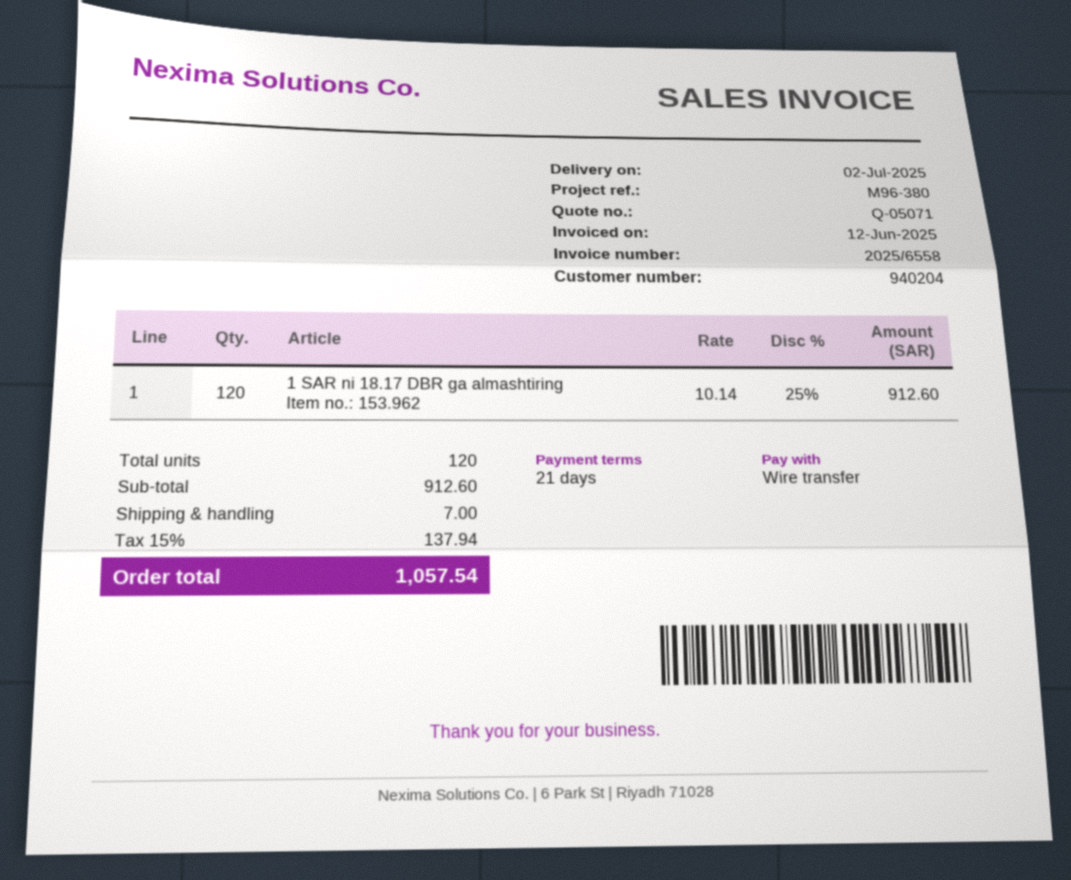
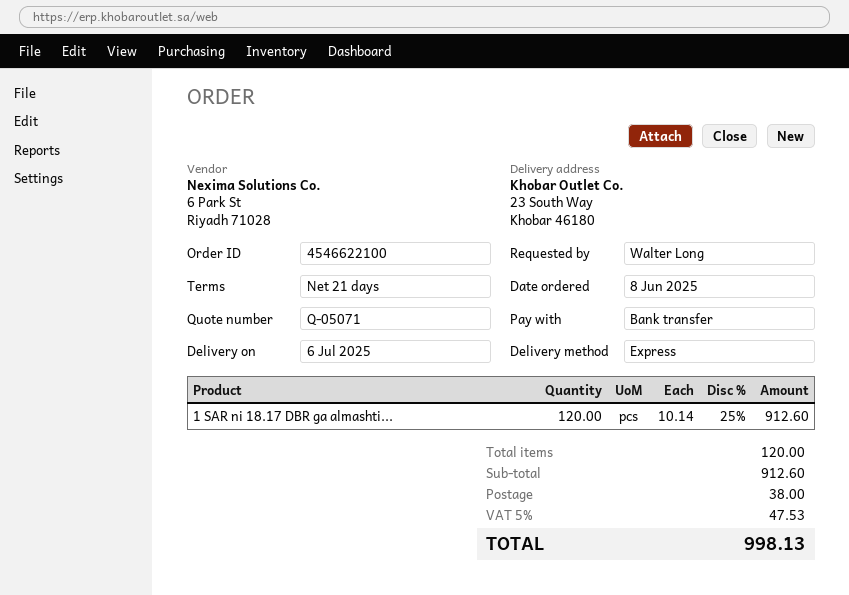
delivery date: 2025-07-02 -> 2025-07-06
shipping: 7.00 -> 38.00
tax: 15% = 137.94 -> 5% = 47.53
total: 1057.54 -> 998.13

